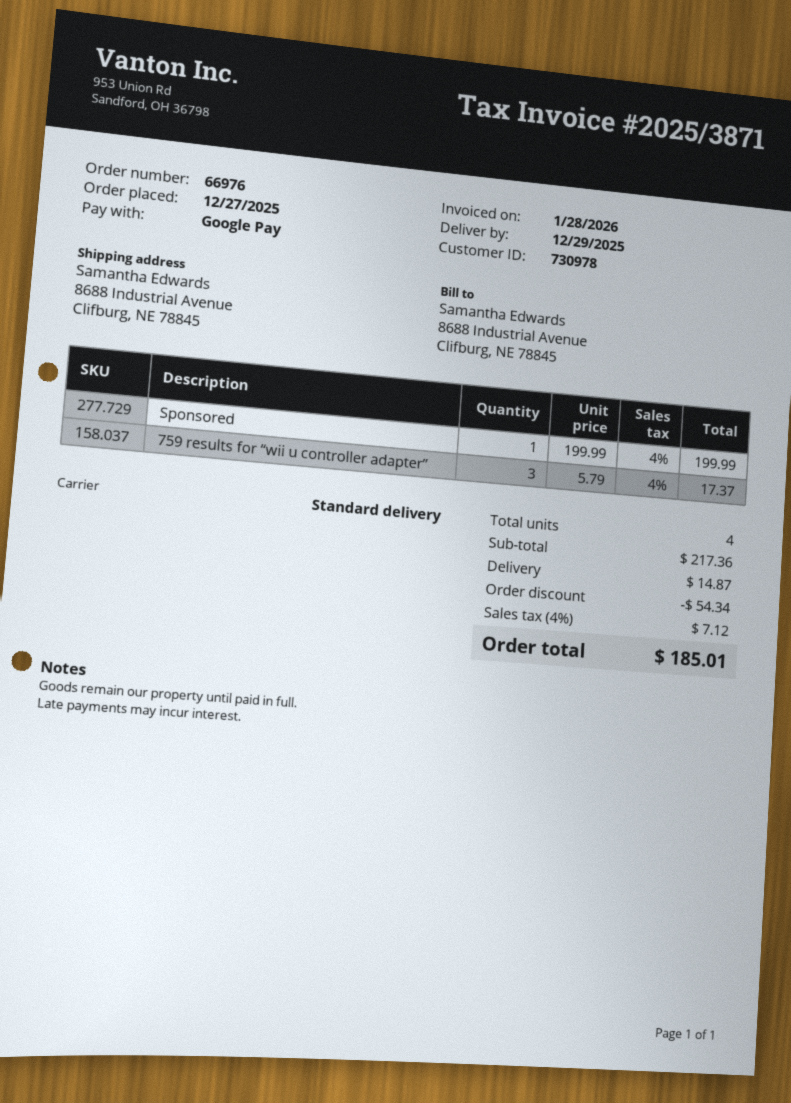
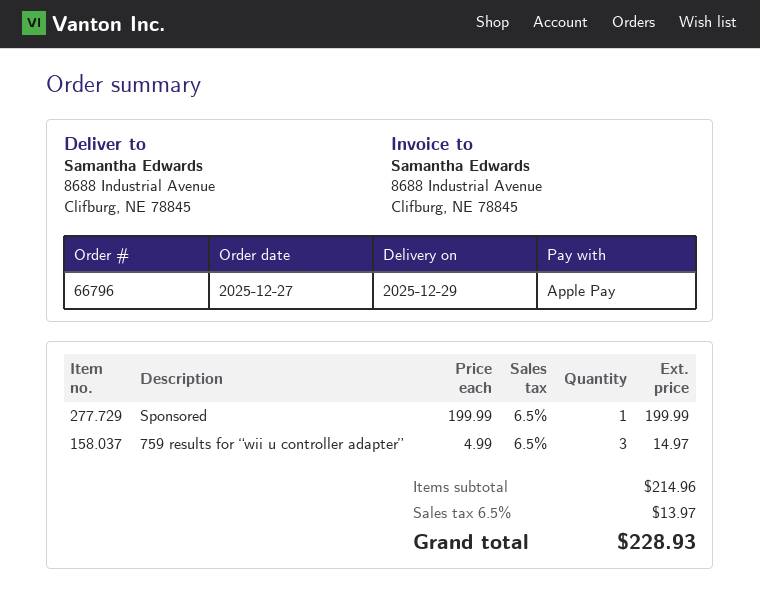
order number: 66976 -> 66796
payment method: Google Pay -> Apple Pay
759 results for “wii u controller adapter”: 3 x 5.79 = 17.37 -> 3 x 4.99 = 14.97
subtotal: 217.36 -> 214.96
discount: 54.34 -> none
shipping: 14.87 -> none
tax: 4% = 7.12 -> 6.5% = 13.97
total: 185.01 -> 228.93

